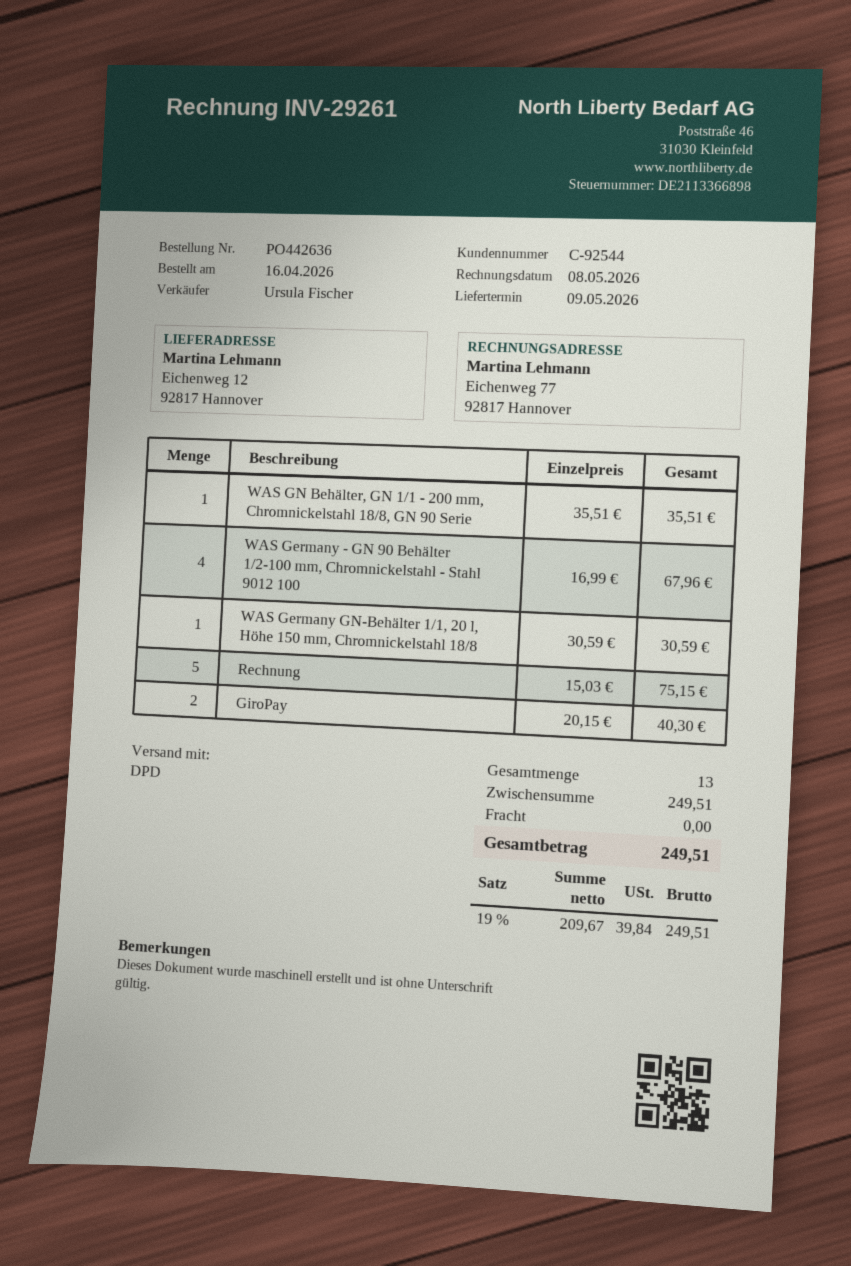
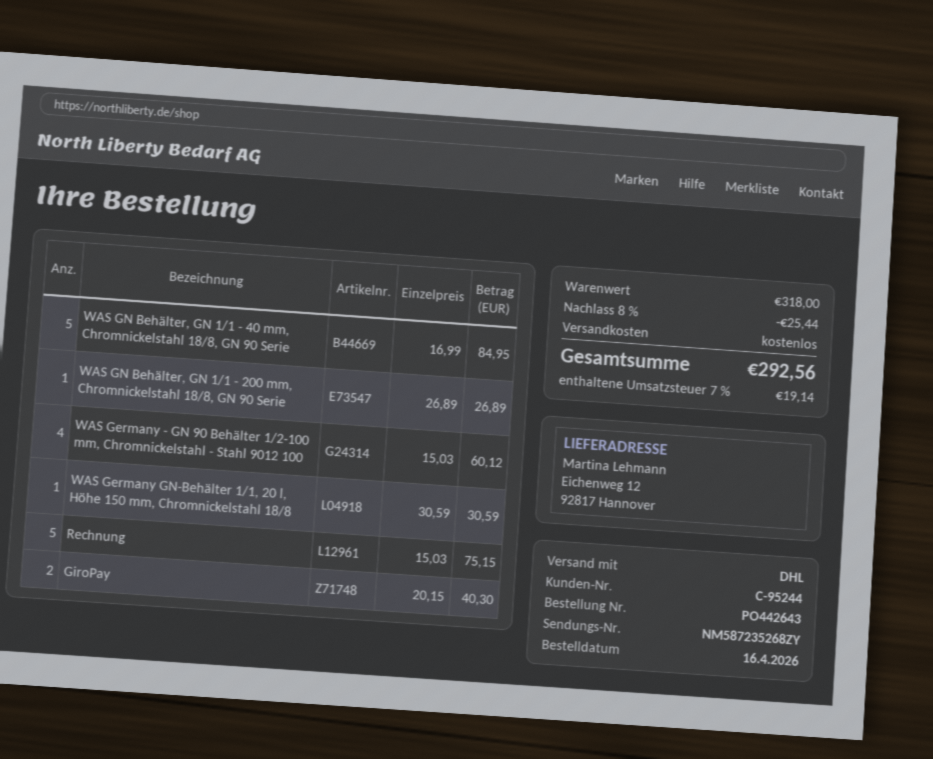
order number: PO442636 -> PO442643
customer number: C-92544 -> C-95244
shipping method: DPD -> DHL
WAS GN Behälter, GN 1/1 - 200 mm, Chromnickelstahl 18/8, GN 90 Serie: 1 x 35.51 = 35.51 -> 1 x 26.89 = 26.89
WAS Germany - GN 90 Behälter 1/2-100 mm, Chromnickelstahl - Stahl 9012 100: 4 x 16.99 = 67.96 -> 4 x 15.03 = 60.12
WAS GN Behälter, GN 1/1 - 40 mm, Chromnickelstahl 18/8, GN 90 Serie: none -> 5 x 16.99 = 84.95
subtotal: 249.51 -> 318.00
discount: none -> 8% = 25.44
tax: 19% = 39.84 -> 7% = 19.14
total: 249.51 -> 292.56

